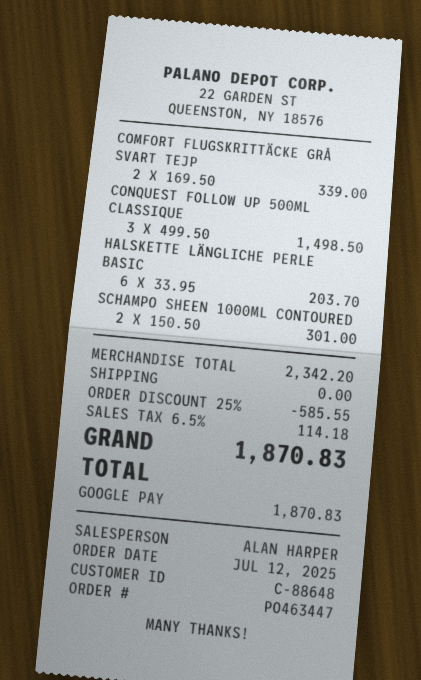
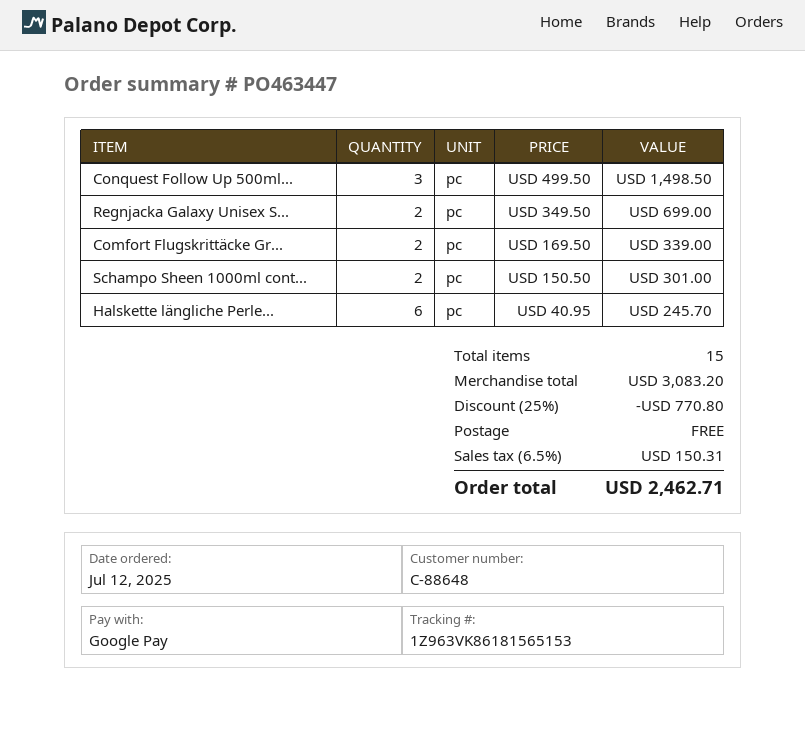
HALSKETTE LÄNGLICHE PERLE BASIC: 6 x 33.95 = 203.70 -> 6 x 40.95 = 245.70
Regnjacka Galaxy Unisex S...: none -> 2 x 349.50 = 699.00
subtotal: 2342.20 -> 3083.20
discount: 25% = 585.55 -> 25% = 770.80
tax: 6.5% = 114.18 -> 6.5% = 150.31
total: 1870.83 -> 2462.71

